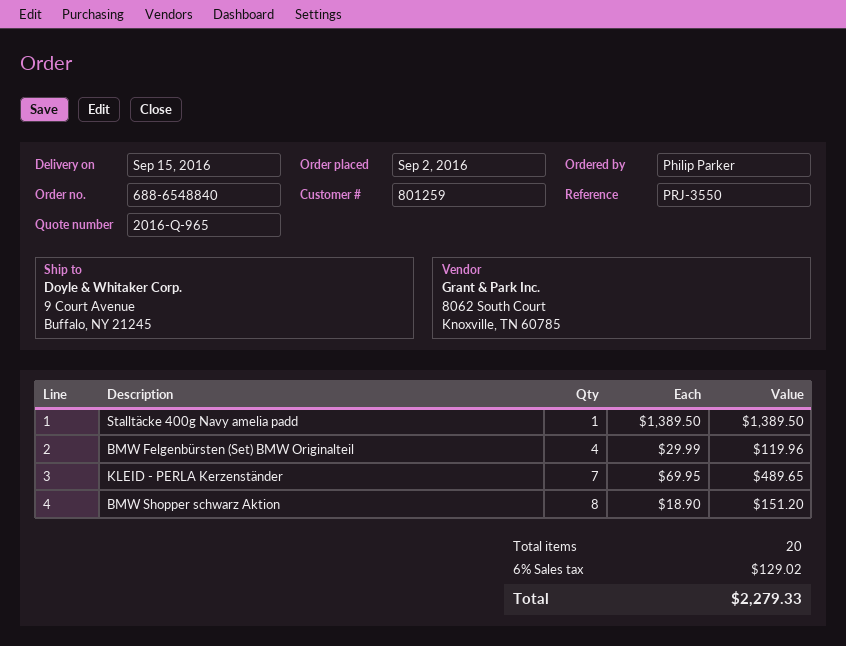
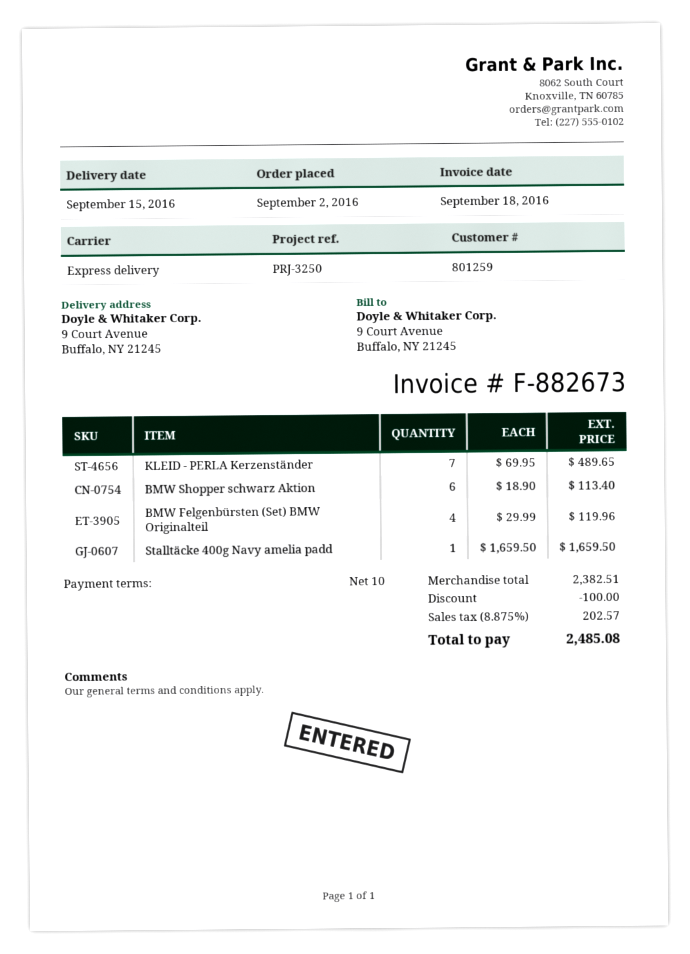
reference: PRJ-3550 -> PRJ-3250
Stalltäcke 400g Navy amelia padd: 1 x 1389.50 = 1389.50 -> 1 x 1659.50 = 1659.50
BMW Shopper schwarz Aktion: 8 x 18.90 = 151.20 -> 6 x 18.90 = 113.40
discount: none -> 100.00
tax: 6% = 129.02 -> 8.875% = 202.57
total: 2279.33 -> 2485.08

